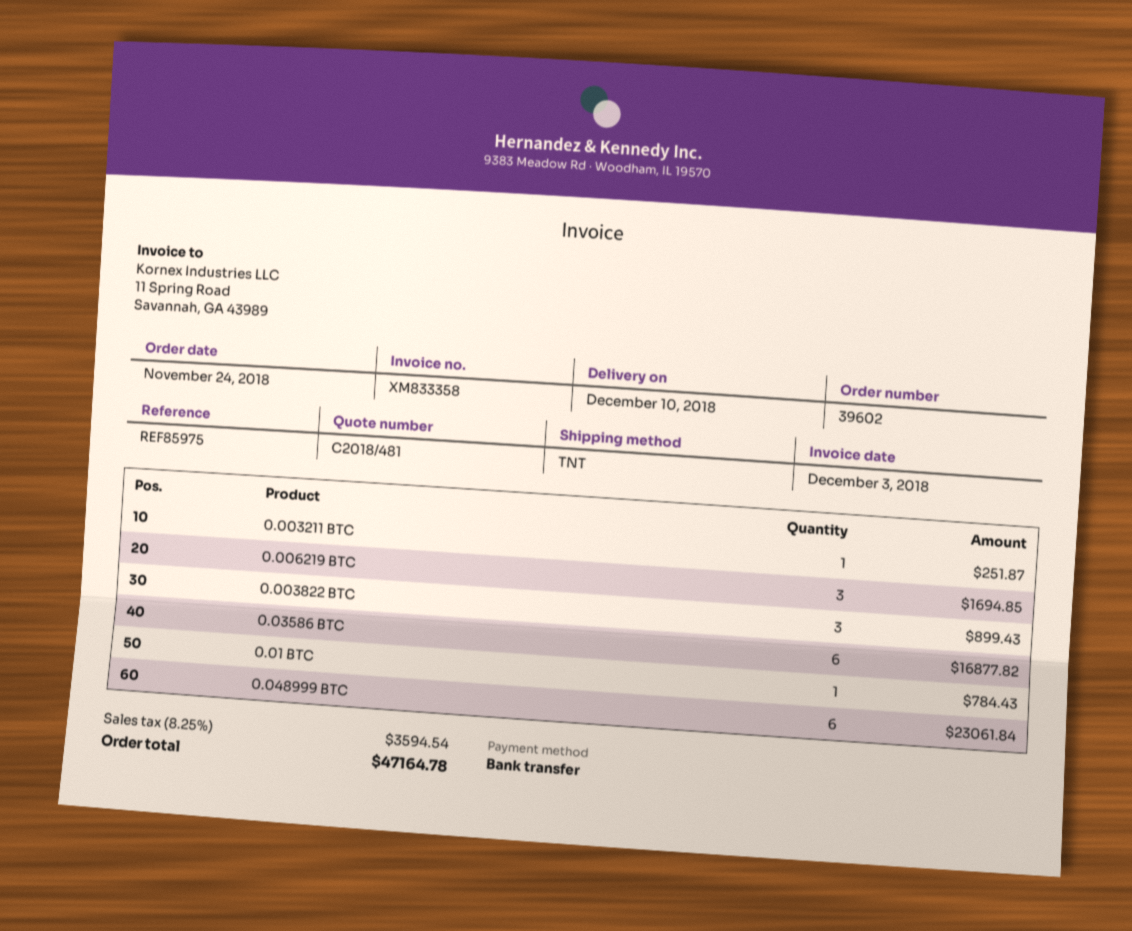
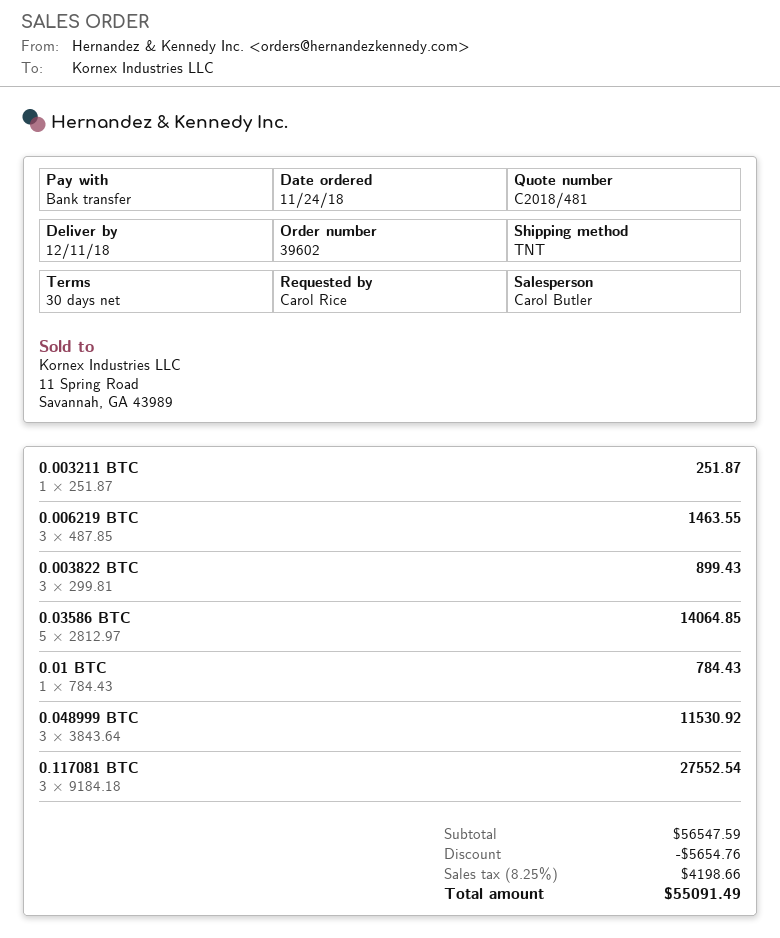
delivery date: 2018-12-10 -> 2018-12-11
0.006219 BTC: 3 for 1694.85 -> 3 for 1463.55
0.03586 BTC: 6 for 16877.82 -> 5 for 14064.85
0.048999 BTC: 6 for 23061.84 -> 3 for 11530.92
0.117081 BTC: none -> 3 for 27552.54
discount: none -> 5654.76
tax: 8.25% = 3594.54 -> 8.25% = 4198.66
total: 47164.78 -> 55091.49

